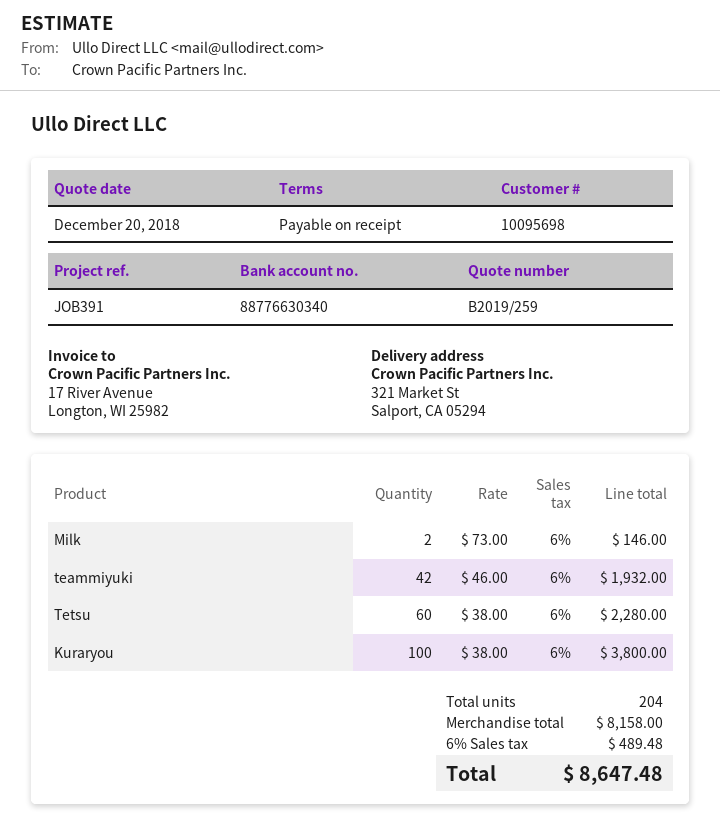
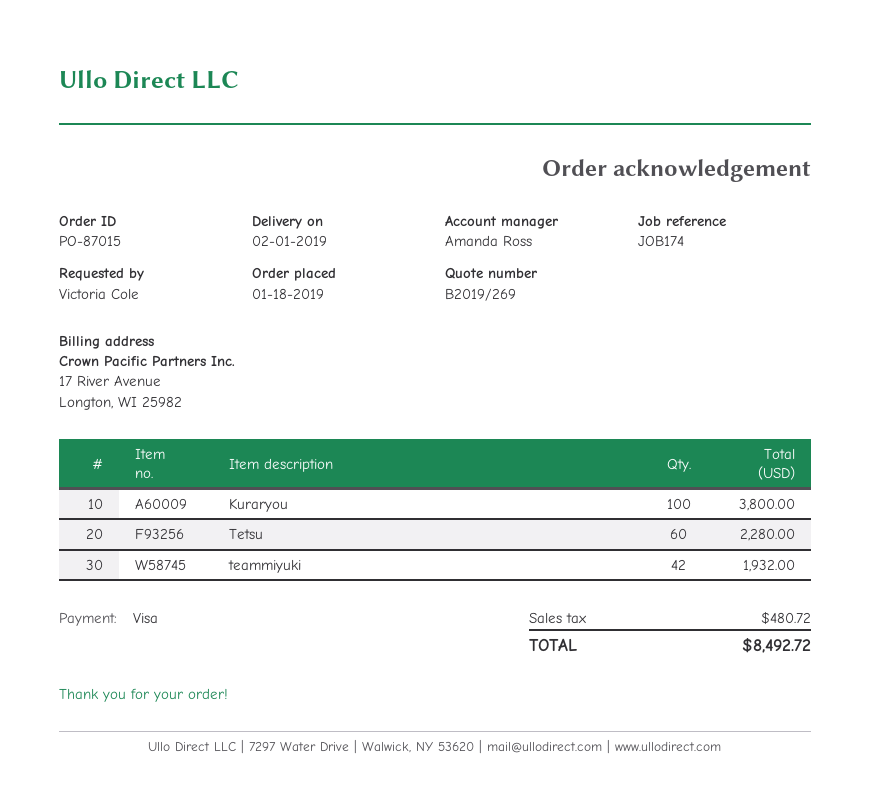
quote number: B2019/259 -> B2019/269
reference: JOB391 -> JOB174
Milk: 2 for 146.00 -> none
tax: 489.48 -> 480.72
total: 8647.48 -> 8492.72

